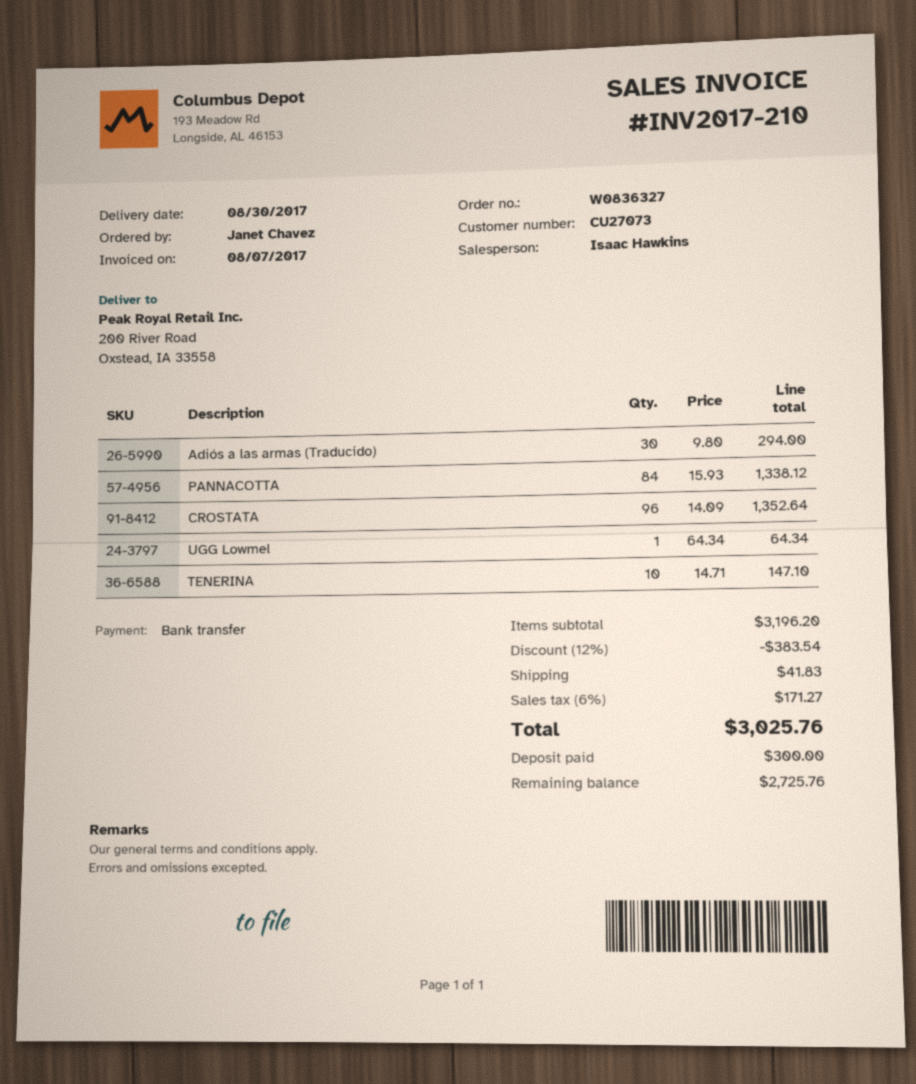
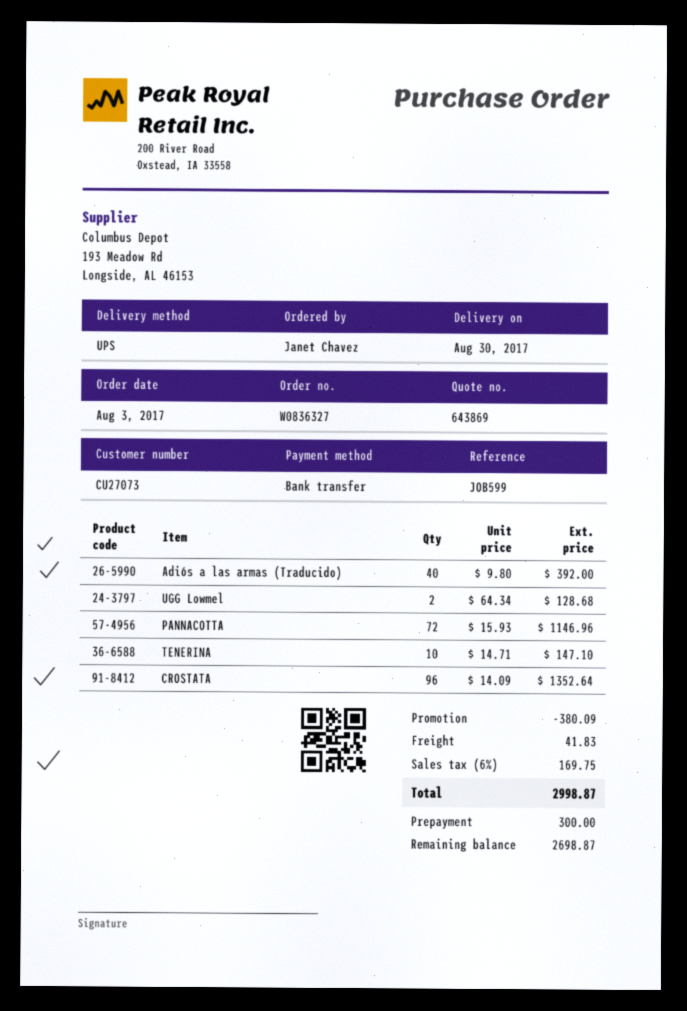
Adiós a las armas (Traducido): 30 x 9.80 = 294.00 -> 40 x 9.80 = 392.00
PANNACOTTA: 84 x 15.93 = 1338.12 -> 72 x 15.93 = 1146.96
UGG Lowmel: 1 x 64.34 = 64.34 -> 2 x 64.34 = 128.68
discount: 383.54 -> 380.09
tax: 6% = 171.27 -> 6% = 169.75
total: 3025.76 -> 2998.87
balance: 2725.76 -> 2698.87

